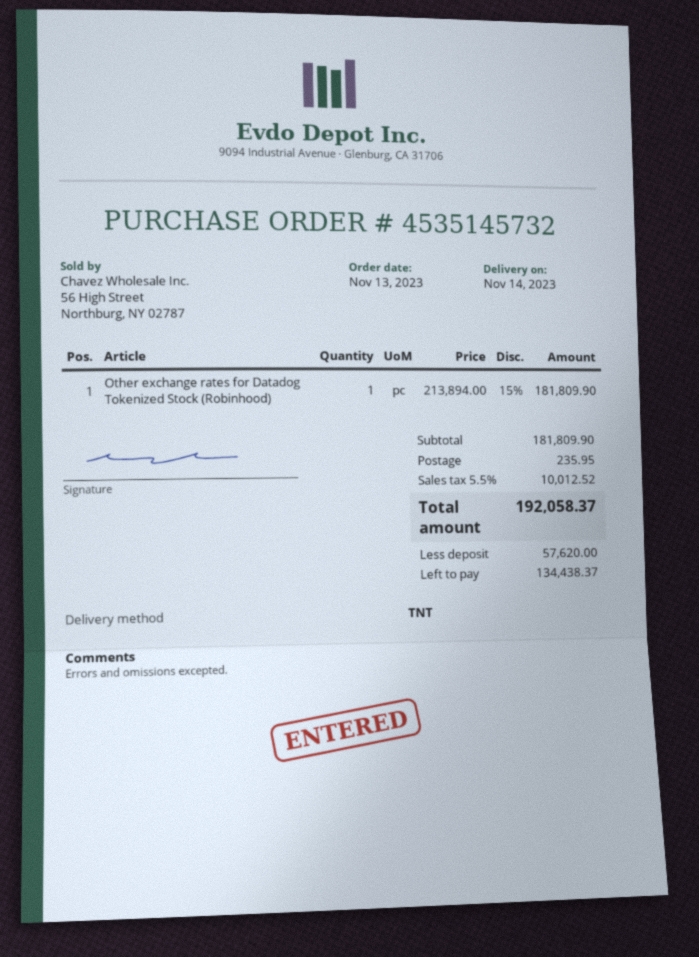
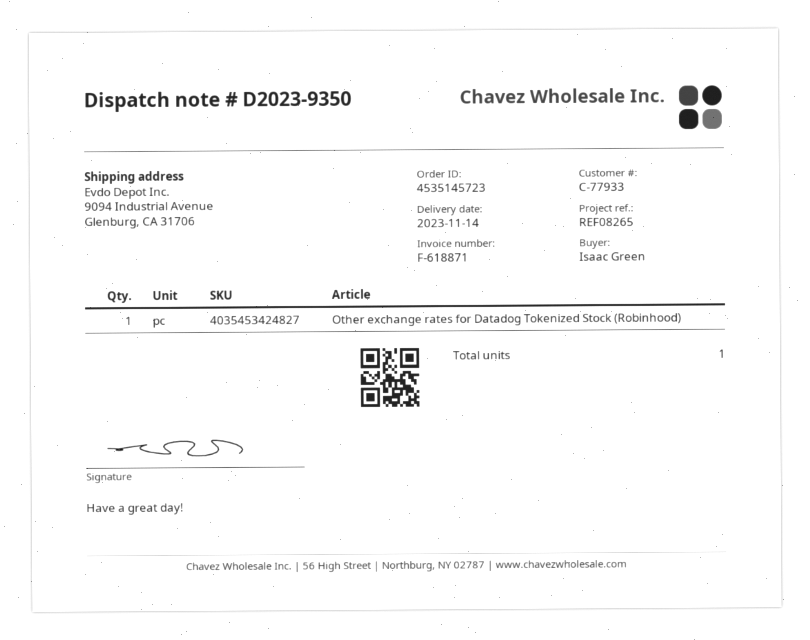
order number: 4535145732 -> 4535145723

